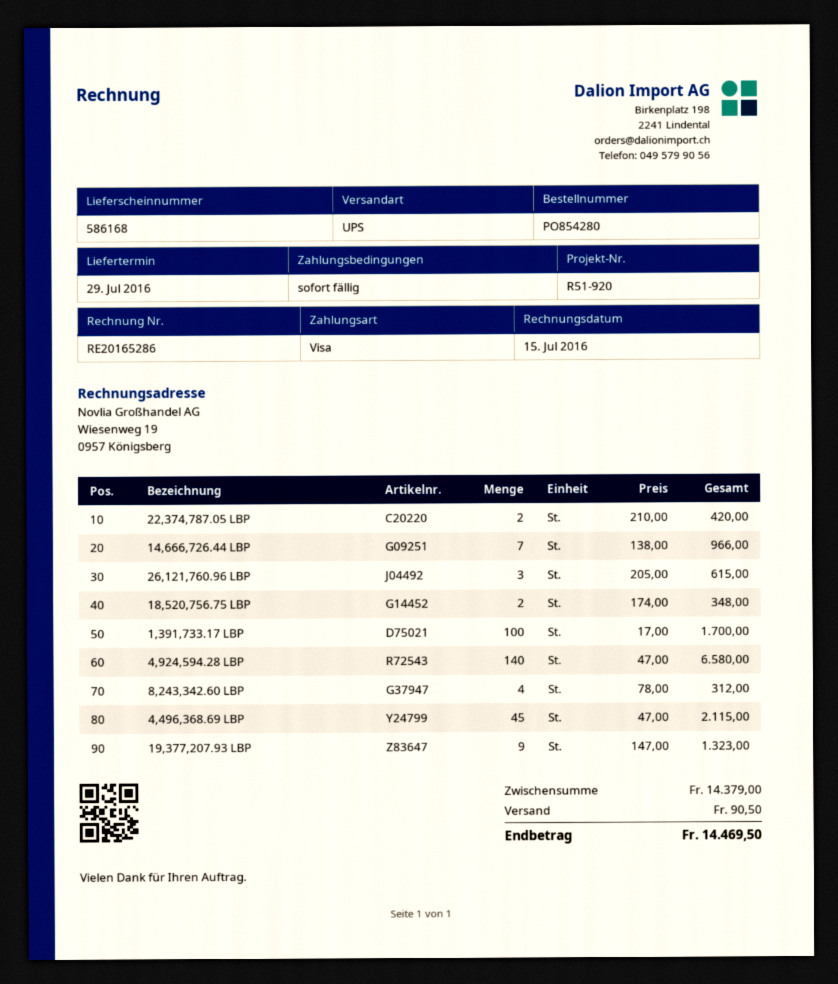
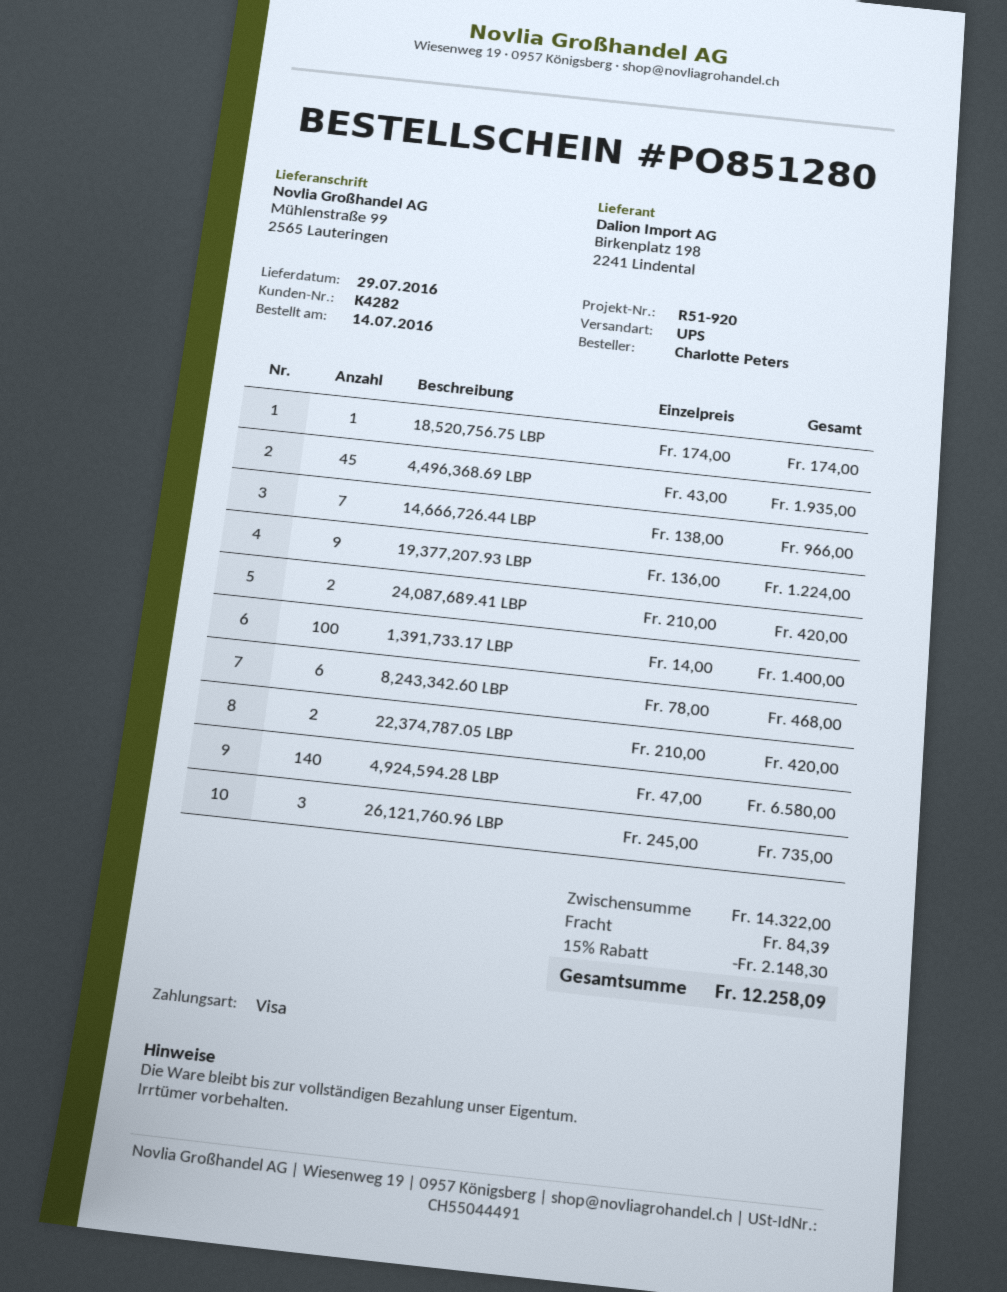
order number: PO854280 -> PO851280
26,121,760.96 LBP: 3 x 205.00 = 615.00 -> 3 x 245.00 = 735.00
18,520,756.75 LBP: 2 x 174.00 = 348.00 -> 1 x 174.00 = 174.00
1,391,733.17 LBP: 100 x 17.00 = 1700.00 -> 100 x 14.00 = 1400.00
8,243,342.60 LBP: 4 x 78.00 = 312.00 -> 6 x 78.00 = 468.00
4,496,368.69 LBP: 45 x 47.00 = 2115.00 -> 45 x 43.00 = 1935.00
19,377,207.93 LBP: 9 x 147.00 = 1323.00 -> 9 x 136.00 = 1224.00
24,087,689.41 LBP: none -> 2 x 210.00 = 420.00
subtotal: 14379.00 -> 14322.00
discount: none -> 15% = 2148.30
shipping: 90.50 -> 84.39
total: 14469.50 -> 12258.09

